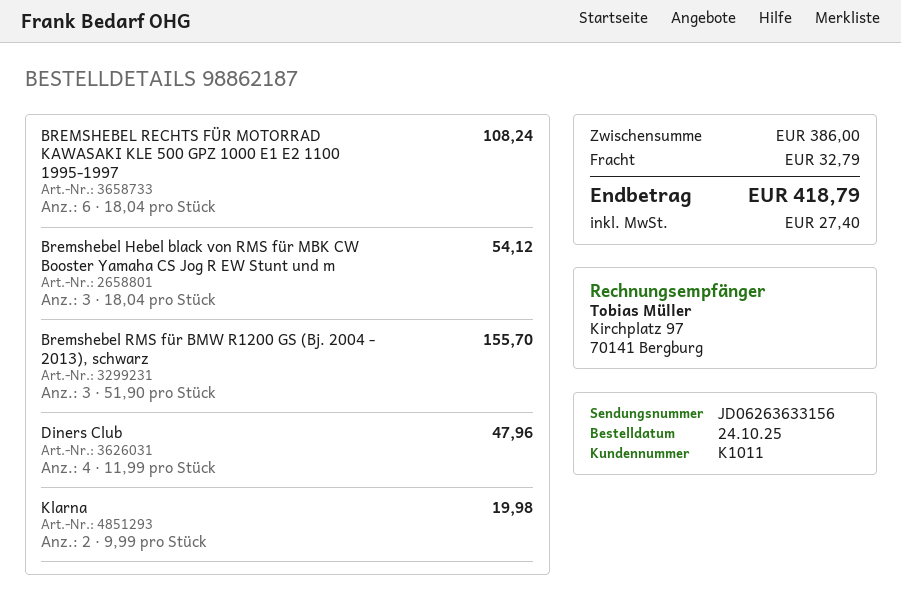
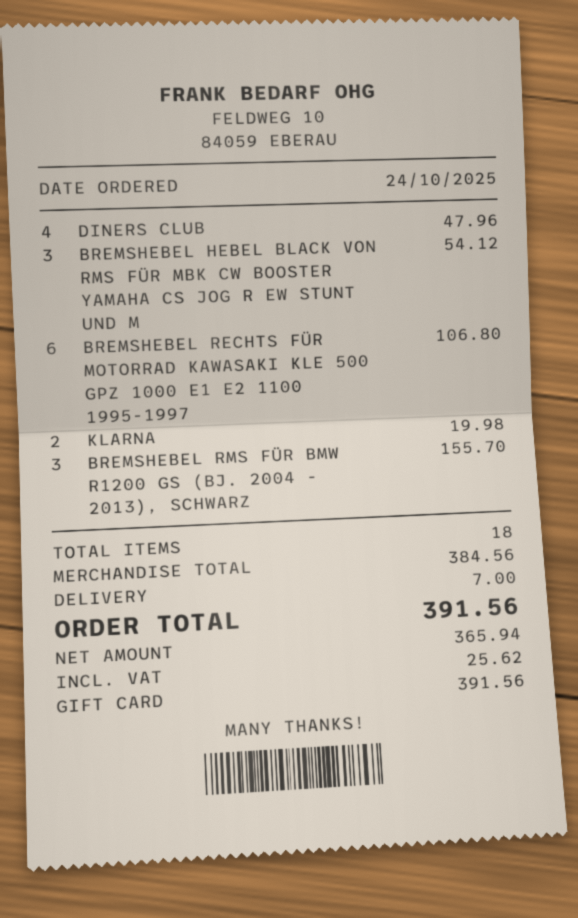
BREMSHEBEL RECHTS FÜR MOTORRAD KAWASAKI KLE 500 GPZ 1000 E1 E2 1100 1995-1997: 6 for 108.24 -> 6 for 106.80
subtotal: 386.00 -> 384.56
shipping: 32.79 -> 7.00
tax: 27.40 -> 25.62
total: 418.79 -> 391.56

